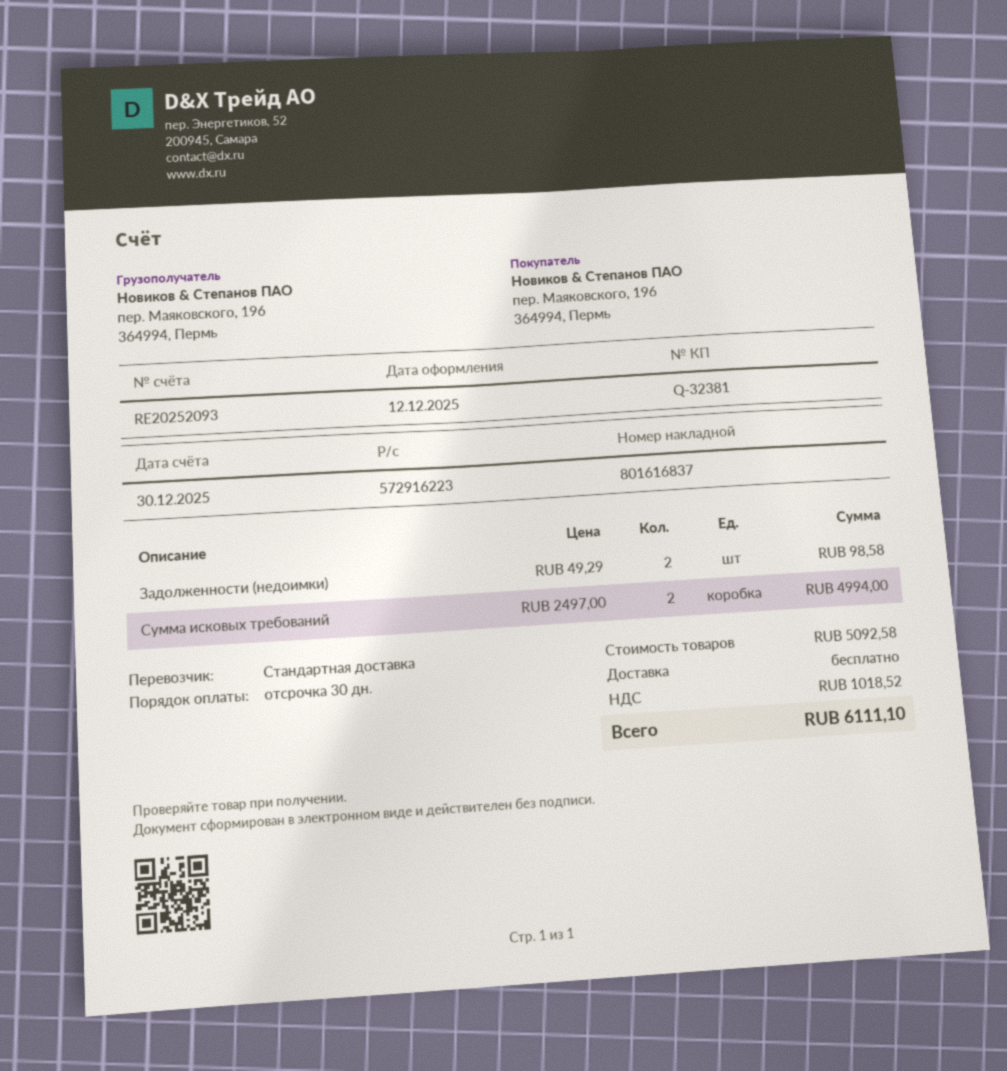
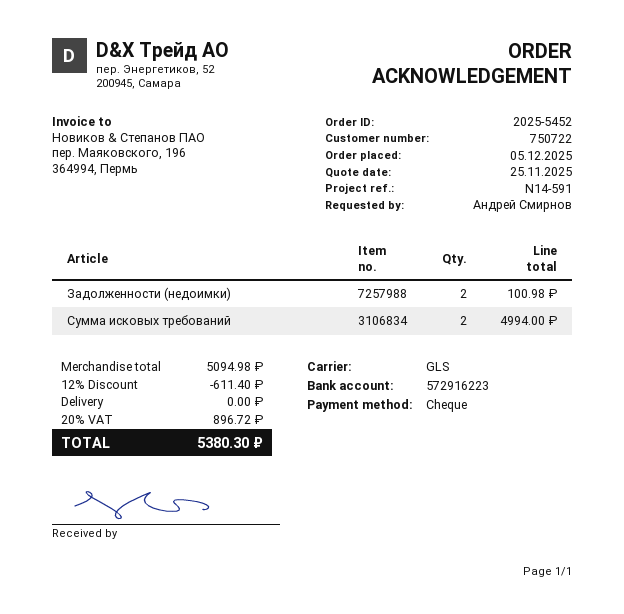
order date: 2025-12-12 -> 2025-12-05
shipping method: standard -> GLS
Задолженности (недоимки): 2 for 98.58 -> 2 for 100.98
subtotal: 5092.58 -> 5094.98
discount: none -> 12% = 611.40
tax: 1018.52 -> 896.72
total: 6111.10 -> 5380.30

